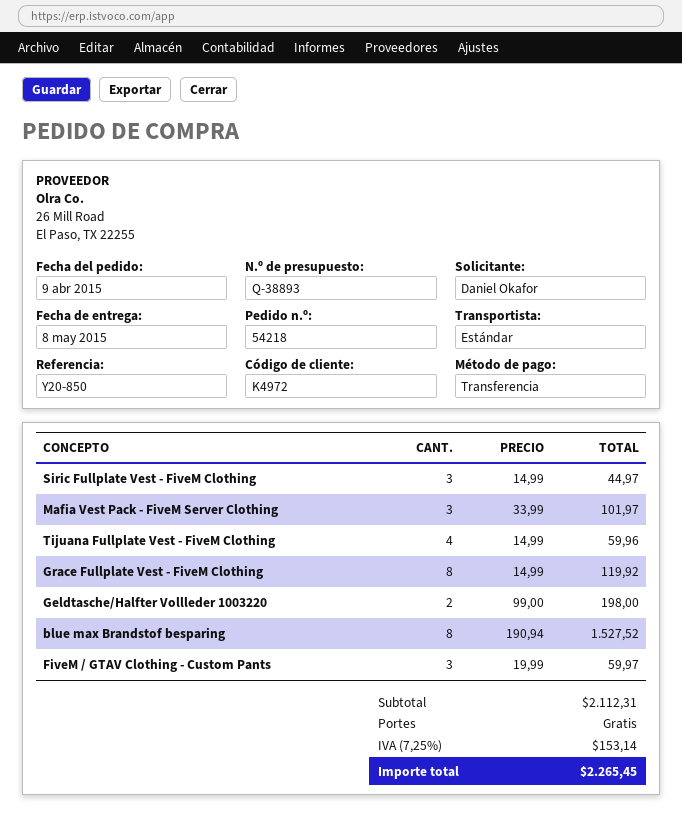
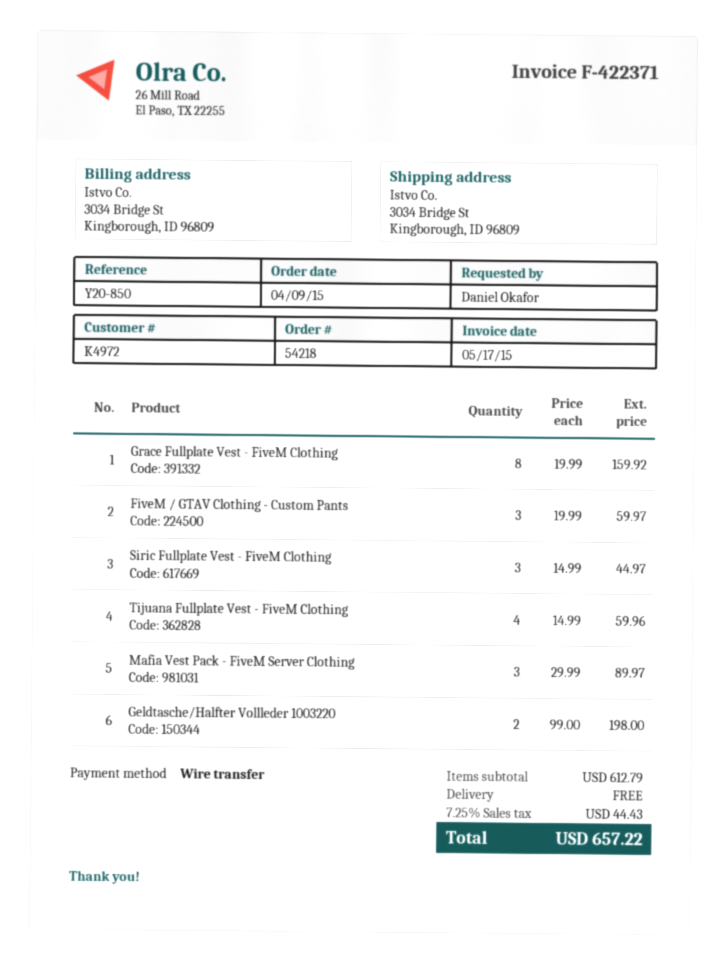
Mafia Vest Pack - FiveM Server Clothing: 3 x 33.99 = 101.97 -> 3 x 29.99 = 89.97
Grace Fullplate Vest - FiveM Clothing: 8 x 14.99 = 119.92 -> 8 x 19.99 = 159.92
blue max Brandstof besparing: 8 x 190.94 = 1527.52 -> none
subtotal: 2112.31 -> 612.79
tax: 7.25% = 153.14 -> 7.25% = 44.43
total: 2265.45 -> 657.22

